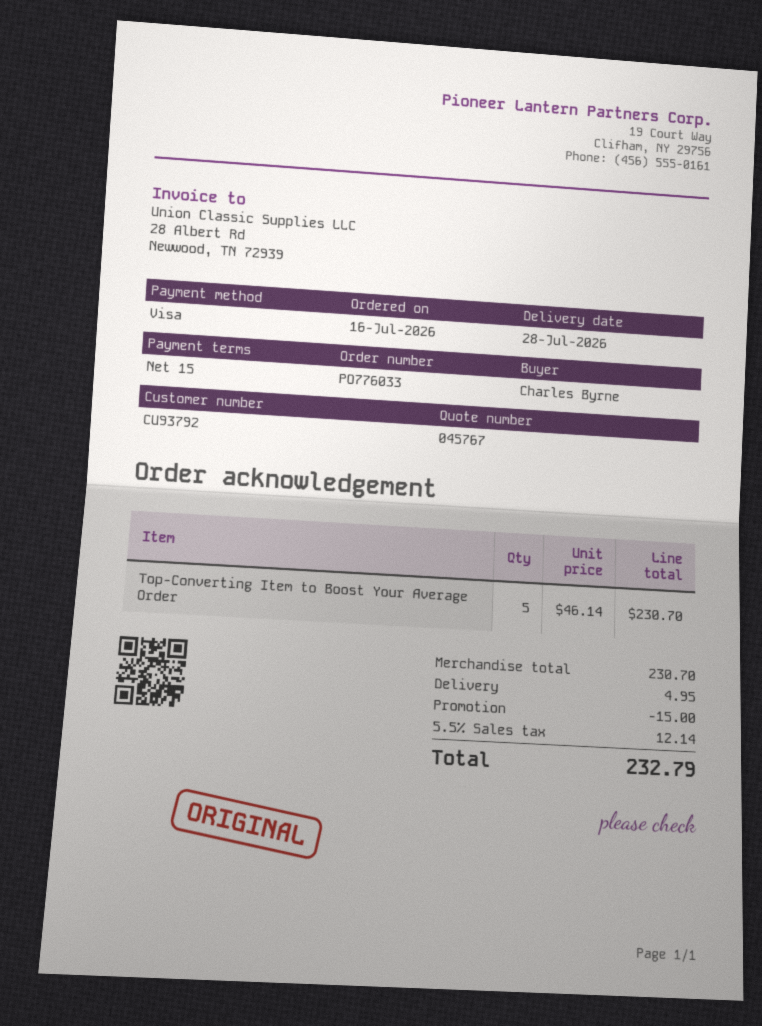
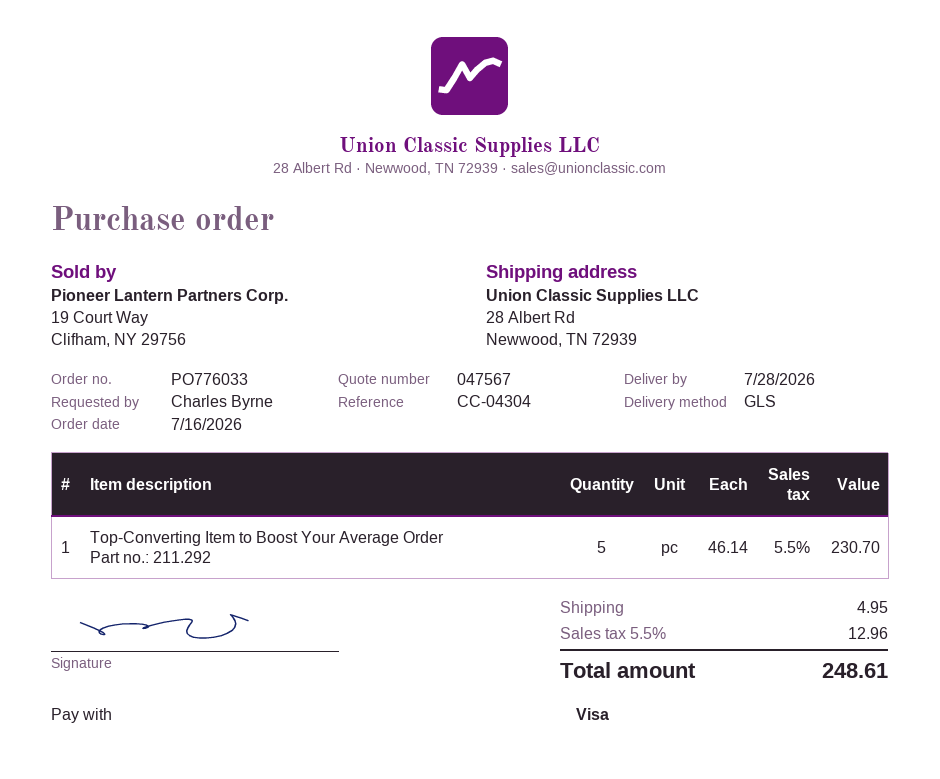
quote number: 045767 -> 047567
discount: 15.00 -> none
tax: 5.5% = 12.14 -> 5.5% = 12.96
total: 232.79 -> 248.61

